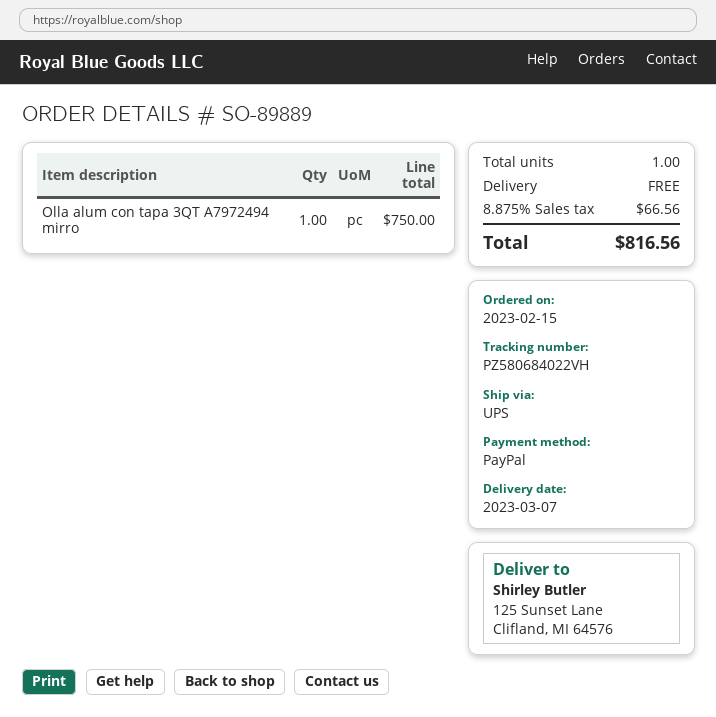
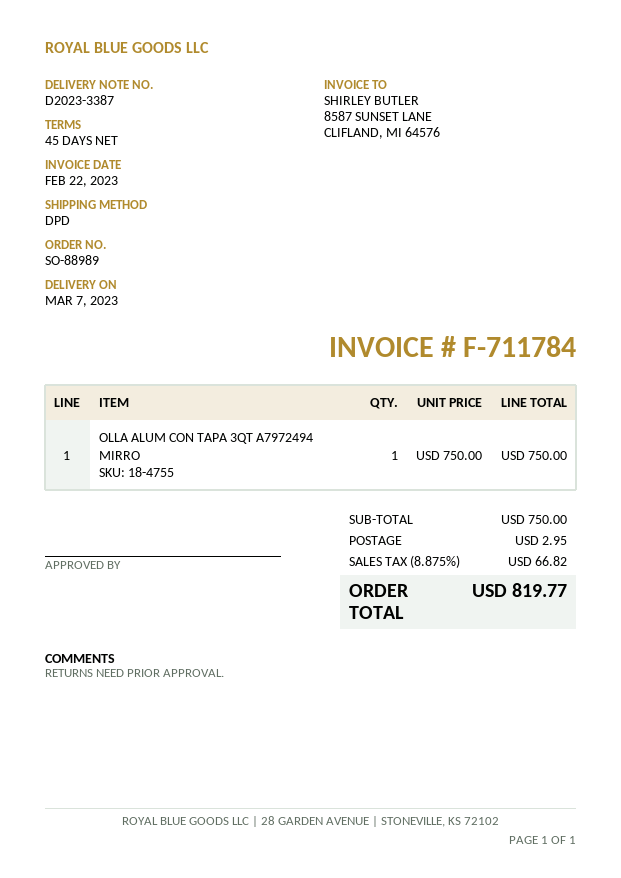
order number: SO-89889 -> SO-88989
shipping method: UPS -> DPD
shipping: 0.00 -> 2.95
tax: 8.875% = 66.56 -> 8.875% = 66.82
total: 816.56 -> 819.77

